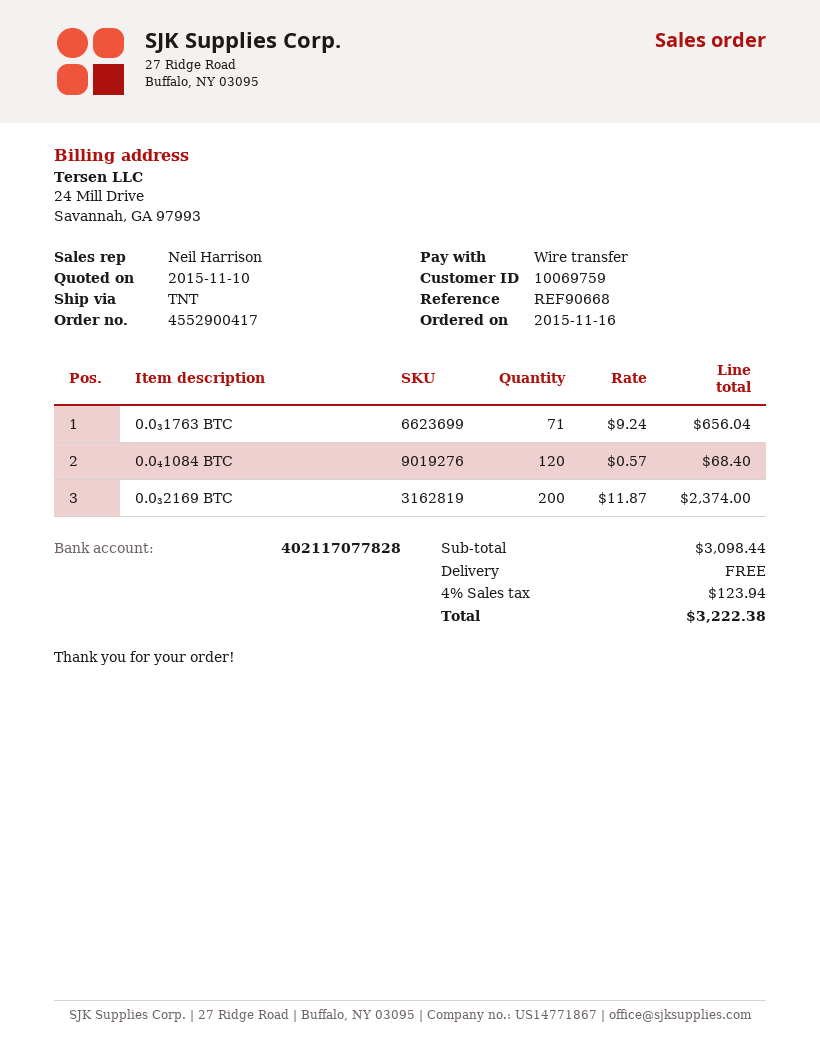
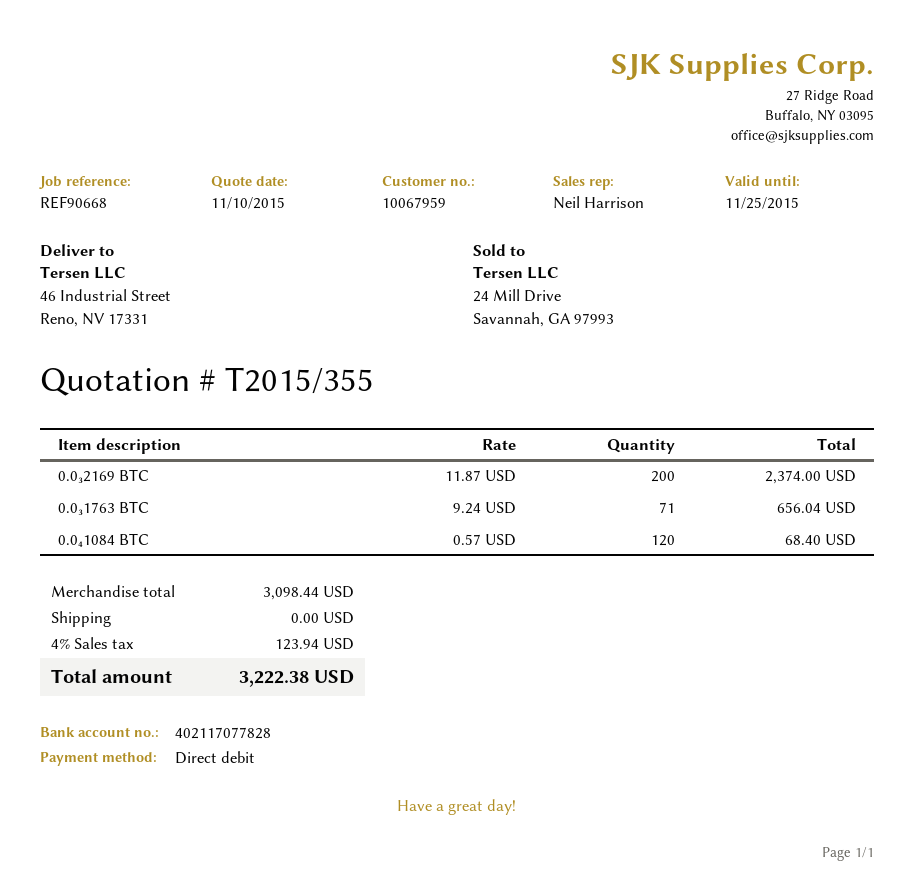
customer number: 10069759 -> 10067959
payment method: bank transfer -> direct debit

